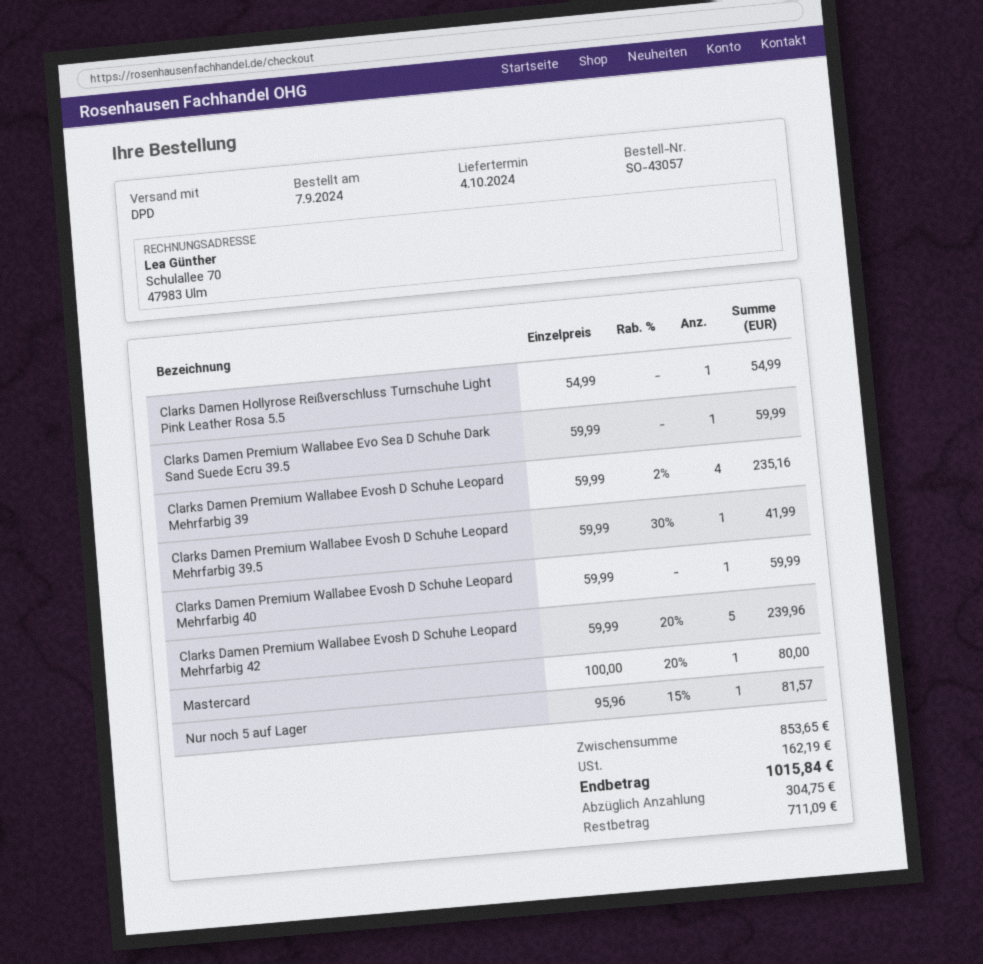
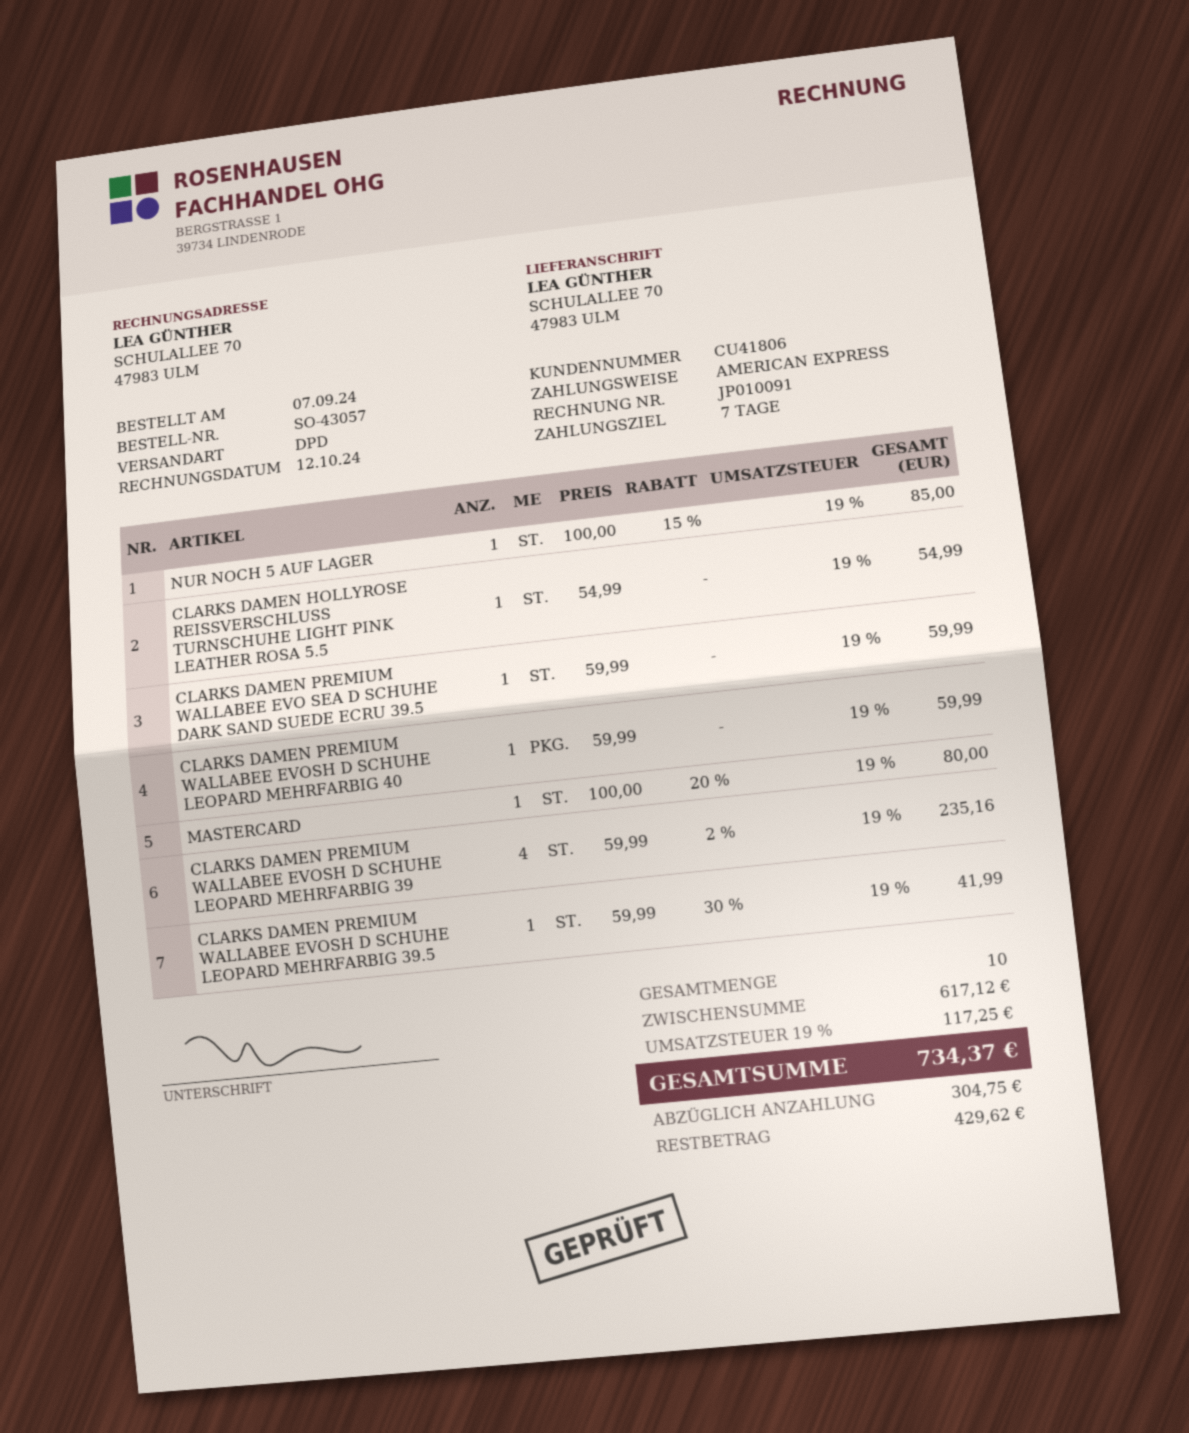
Clarks Damen Premium Wallabee Evosh D Schuhe Leopard Mehrfarbig 42: 5 x 59.99 - 20% = 239.96 -> none
Nur noch 5 auf Lager: 1 x 95.96 - 15% = 81.57 -> 1 x 100.00 - 15% = 85.00
subtotal: 853.65 -> 617.12
tax: 162.19 -> 117.25
total: 1015.84 -> 734.37
balance: 711.09 -> 429.62

